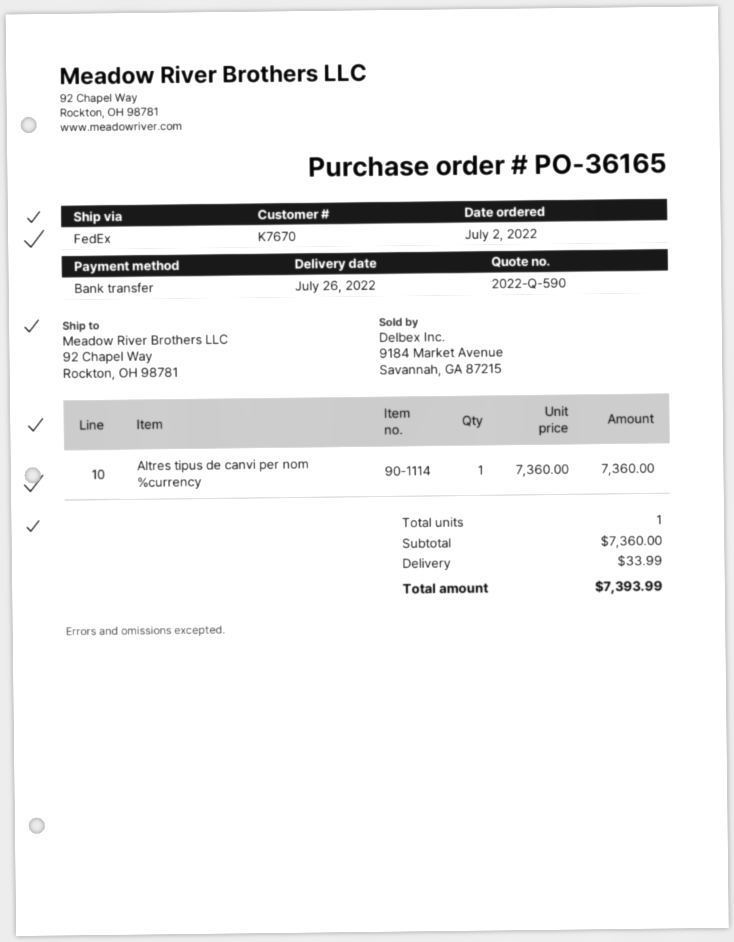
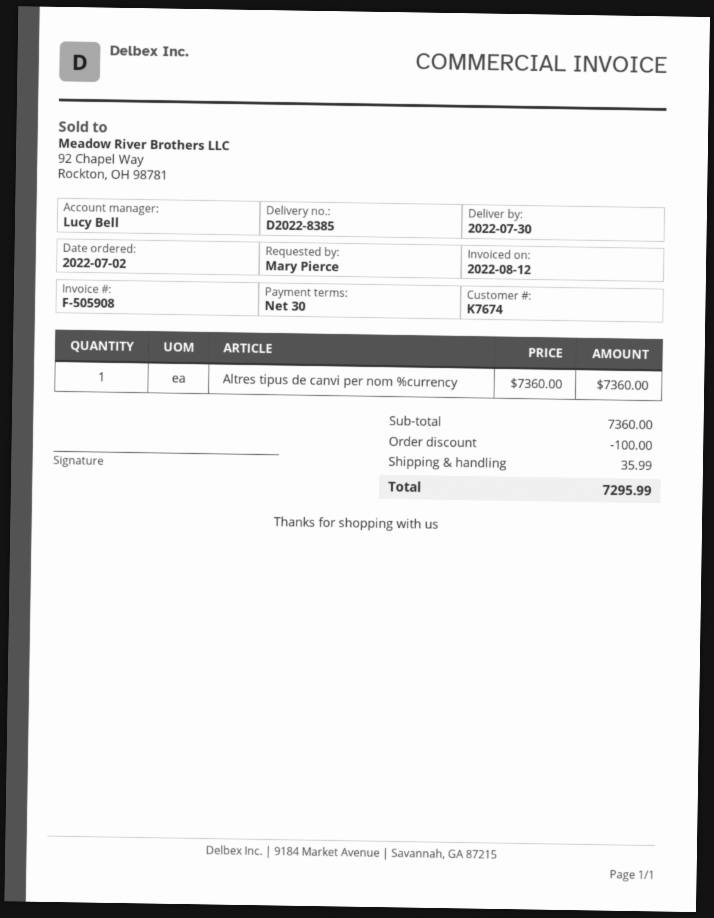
delivery date: 2022-07-26 -> 2022-07-30
customer number: K7670 -> K7674
discount: none -> 100.00
shipping: 33.99 -> 35.99
total: 7393.99 -> 7295.99

